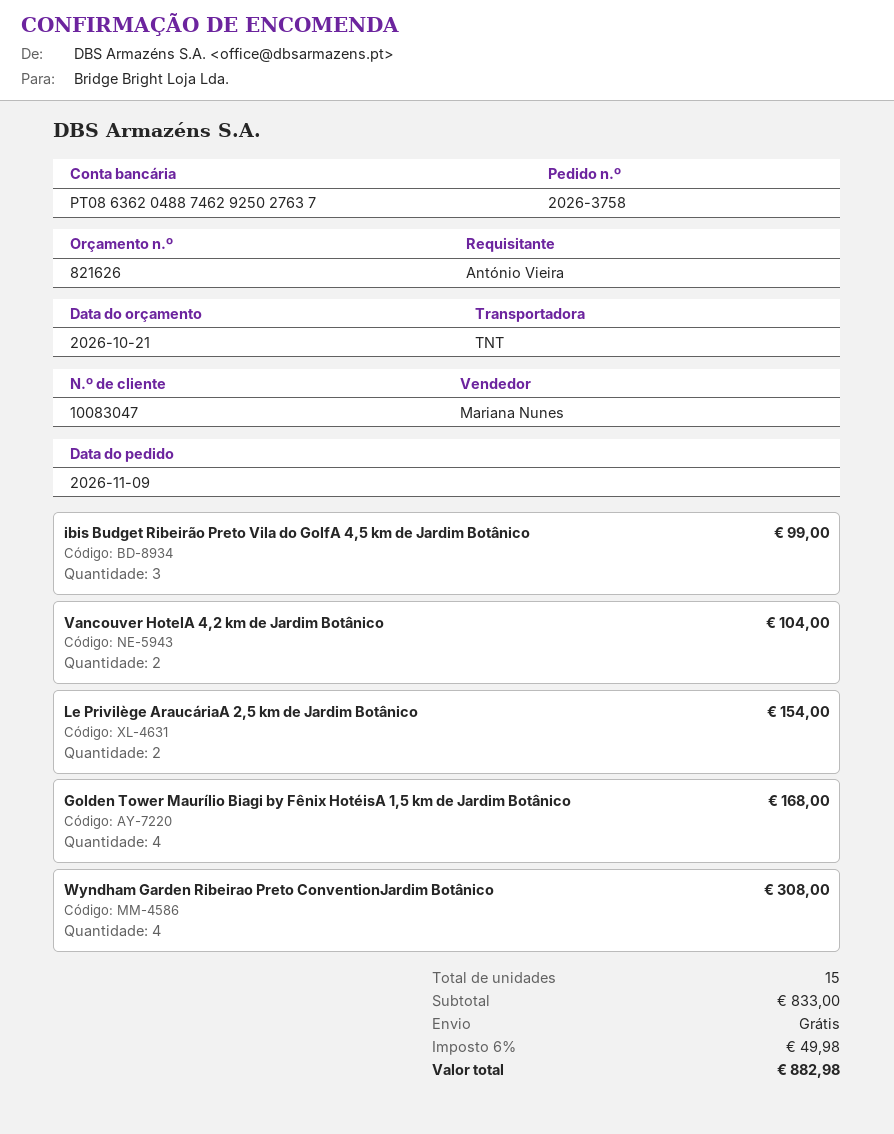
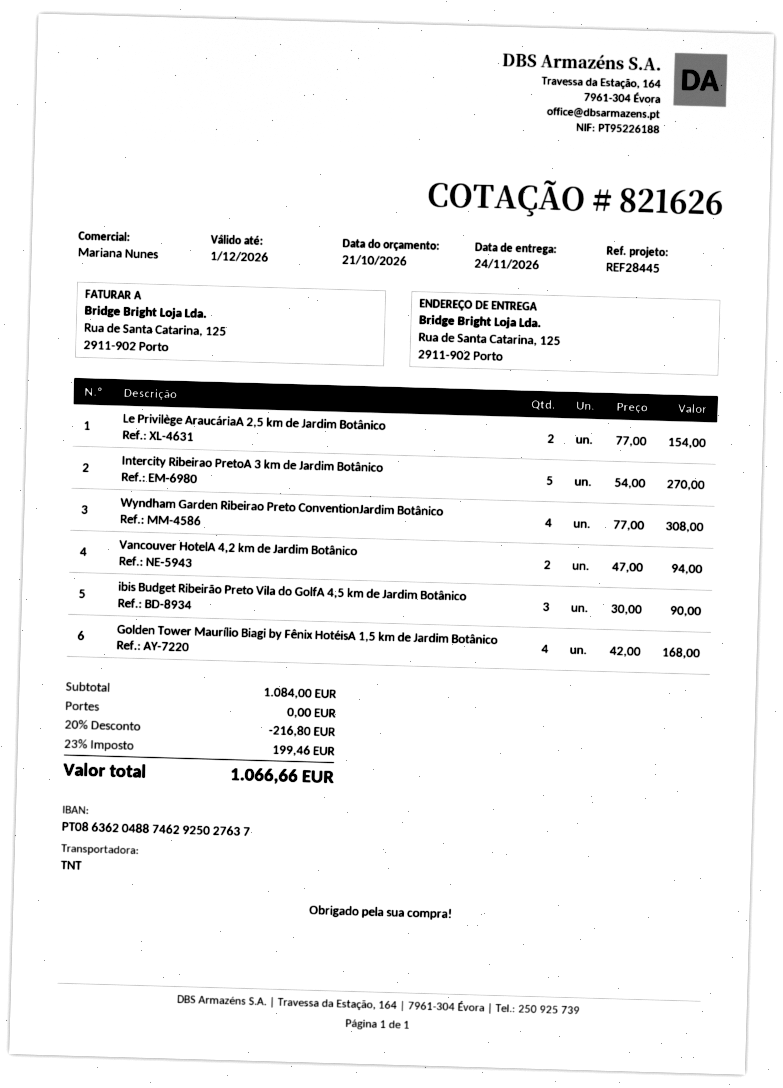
ibis Budget Ribeirão Preto Vila do GolfA 4,5 km de Jardim Botânico: 3 for 99.00 -> 3 for 90.00
Vancouver HotelA 4,2 km de Jardim Botânico: 2 for 104.00 -> 2 for 94.00
Intercity Ribeirao PretoA 3 km de Jardim Botânico: none -> 5 for 270.00
subtotal: 833.00 -> 1084.00
discount: none -> 20% = 216.80
tax: 6% = 49.98 -> 23% = 199.46
total: 882.98 -> 1066.66

